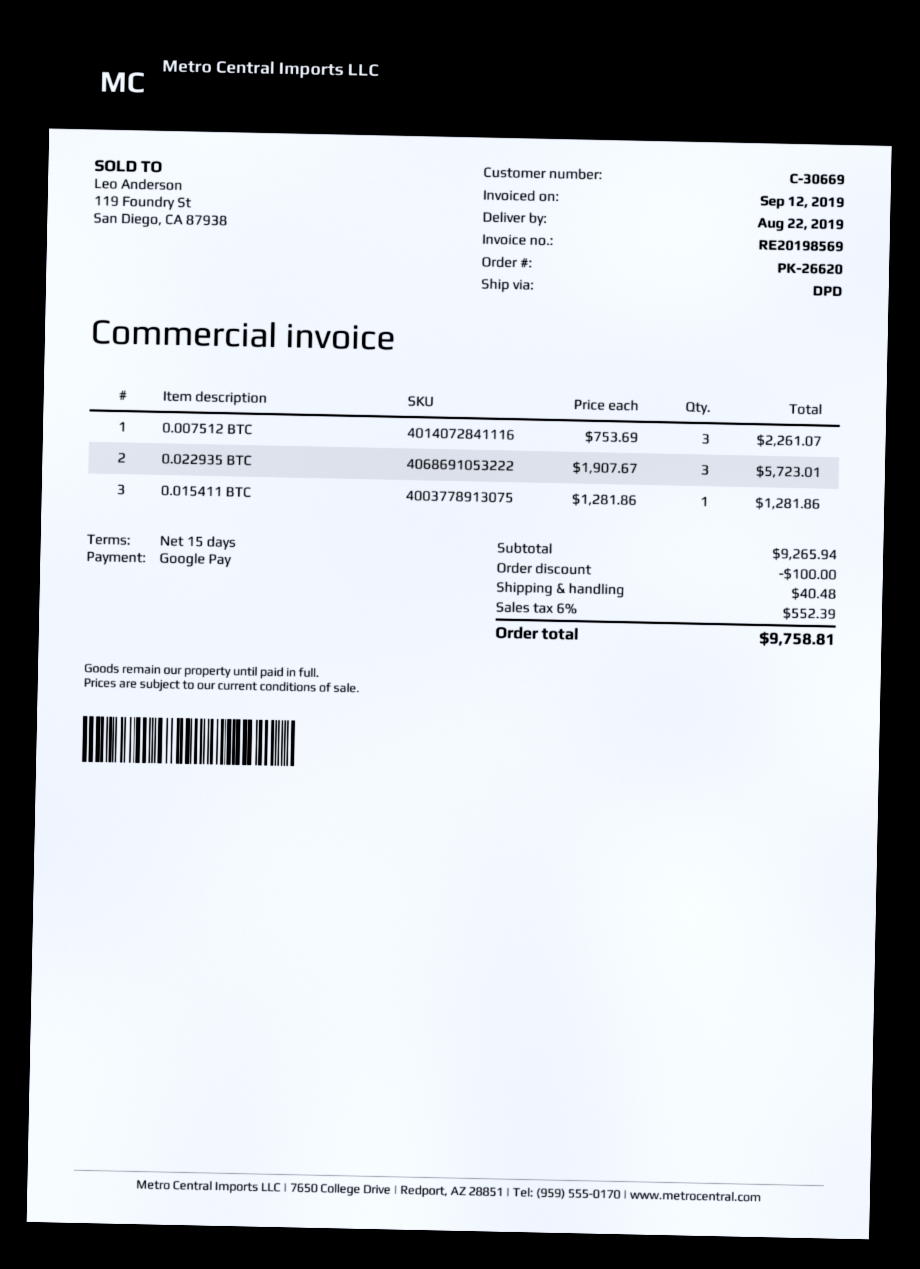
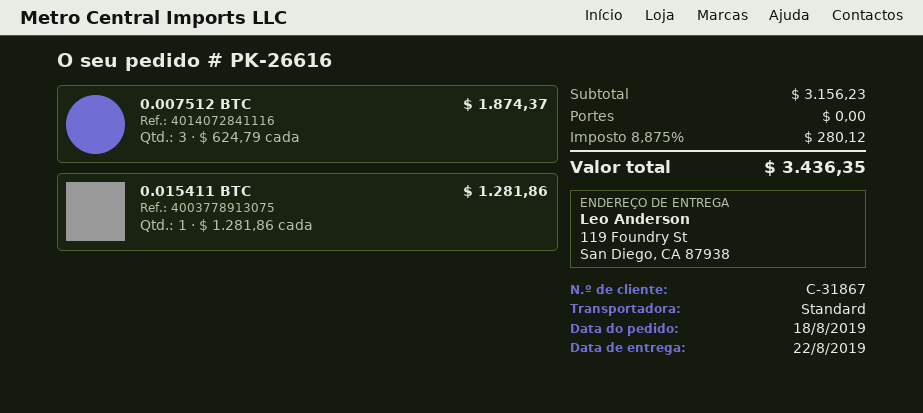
order number: PK-26620 -> PK-26616
customer number: C-30669 -> C-31867
shipping method: DPD -> standard
0.007512 BTC: 3 x 753.69 = 2261.07 -> 3 x 624.79 = 1874.37
0.022935 BTC: 3 x 1907.67 = 5723.01 -> none
subtotal: 9265.94 -> 3156.23
discount: 100.00 -> none
shipping: 40.48 -> 0.00
tax: 6% = 552.39 -> 8.875% = 280.12
total: 9758.81 -> 3436.35

